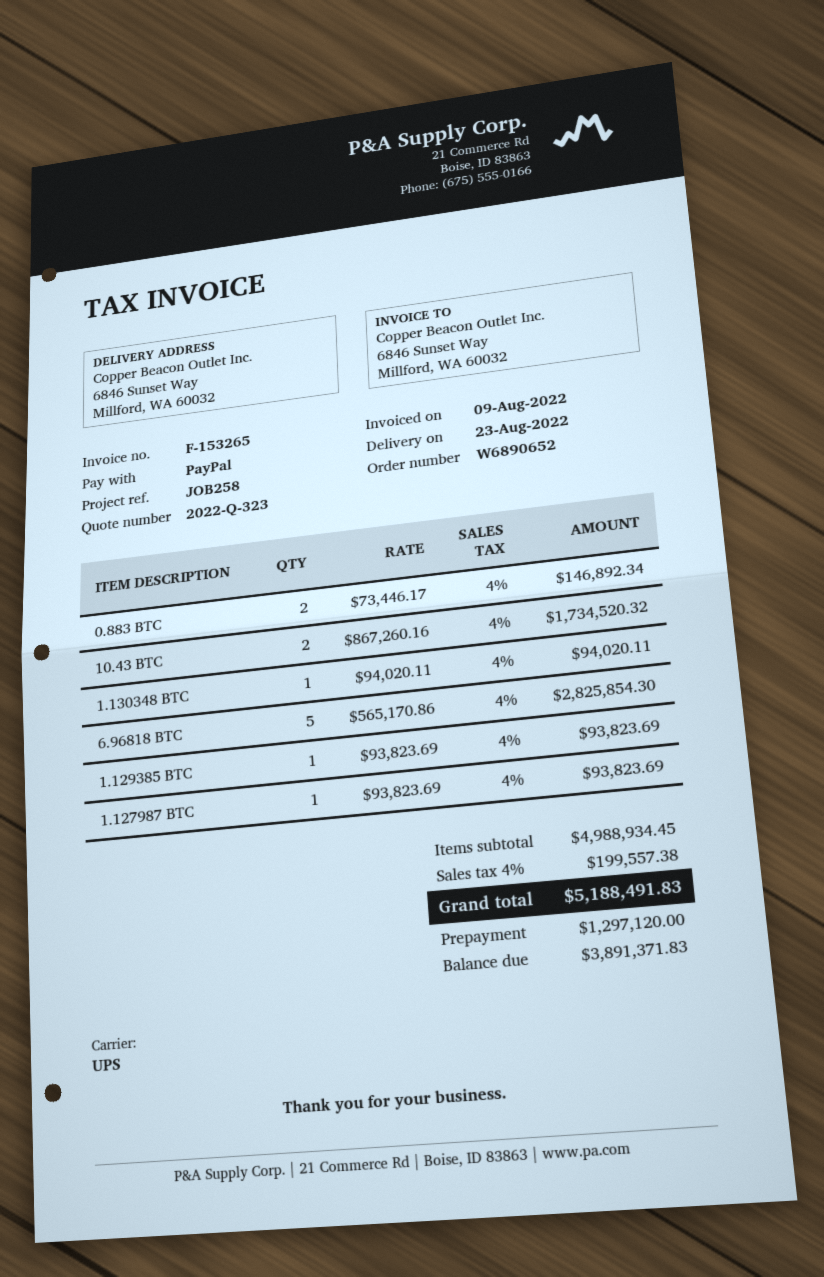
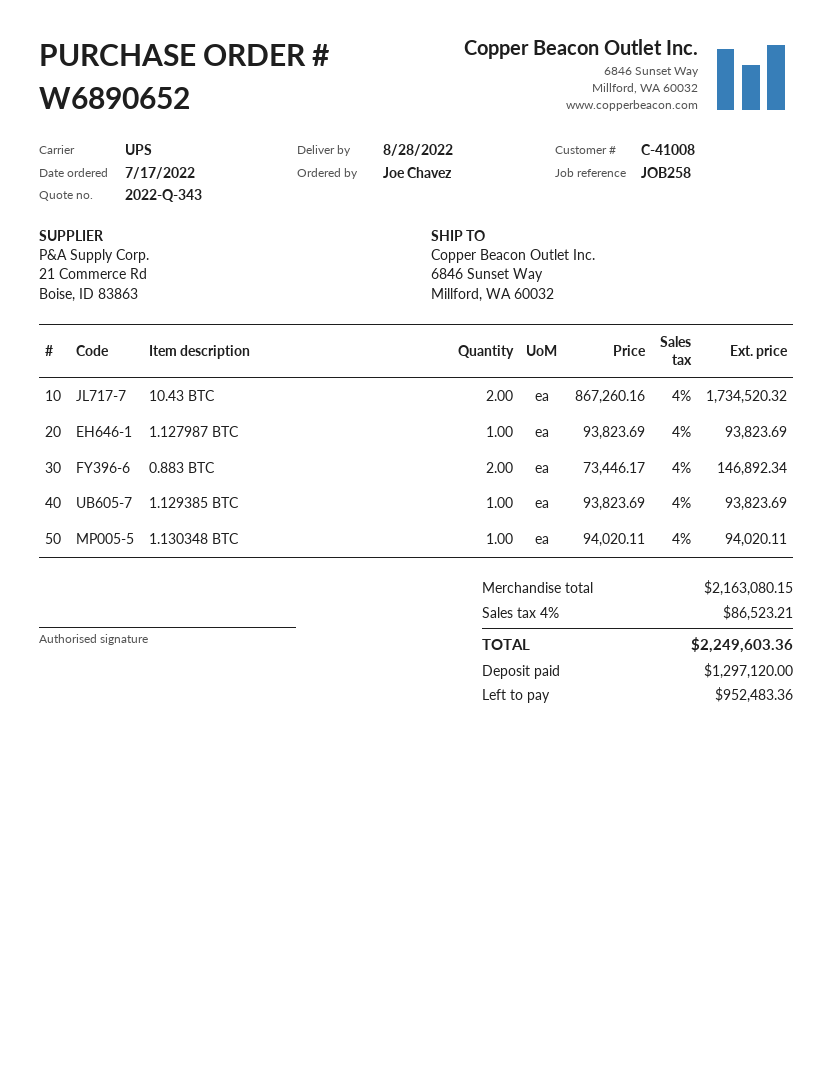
quote number: 2022-Q-323 -> 2022-Q-343
delivery date: 2022-08-23 -> 2022-08-28
6.96818 BTC: 5 x 565170.86 = 2825854.30 -> none
subtotal: 4988934.45 -> 2163080.15
tax: 4% = 199557.38 -> 4% = 86523.21
total: 5188491.83 -> 2249603.36
balance: 3891371.83 -> 952483.36

